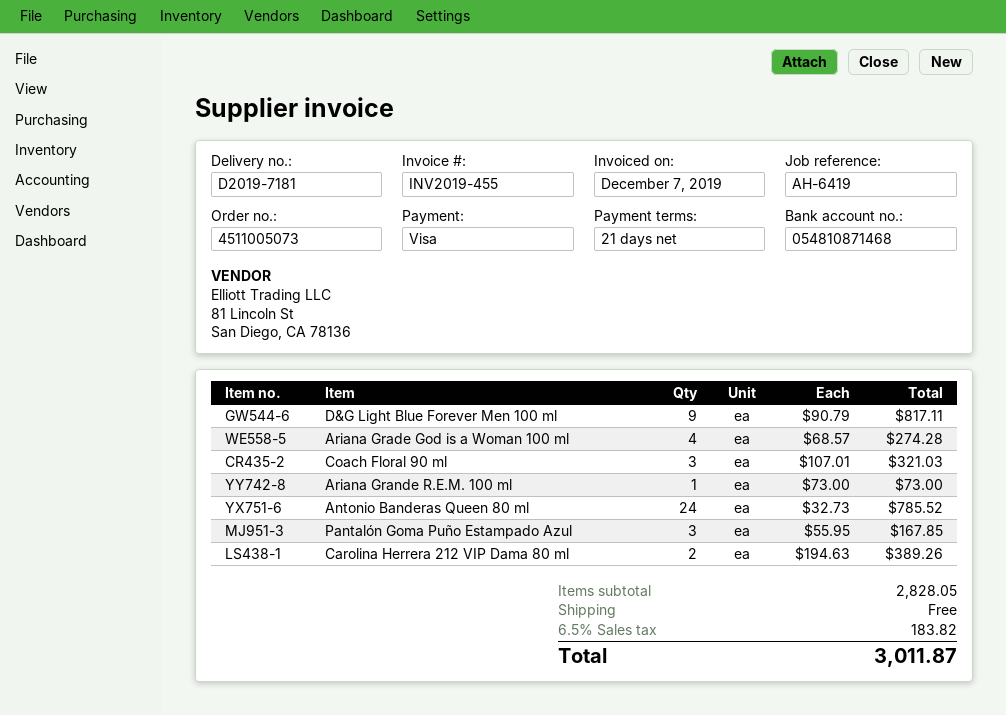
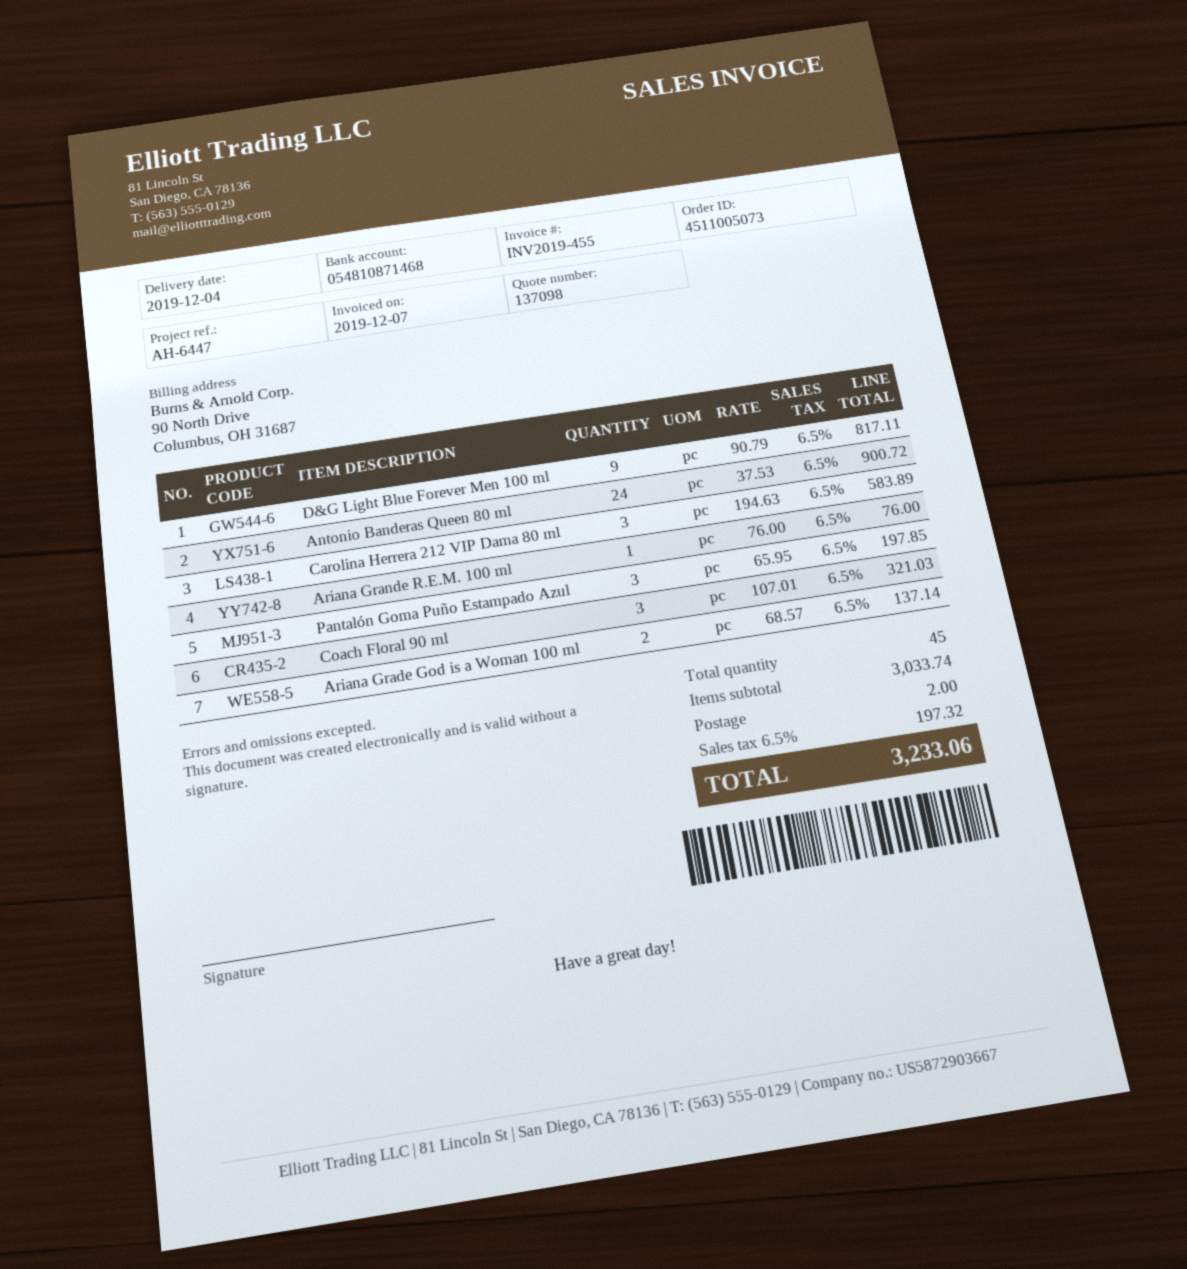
reference: AH-6419 -> AH-6447
Ariana Grade God is a Woman 100 ml: 4 x 68.57 = 274.28 -> 2 x 68.57 = 137.14
Ariana Grande R.E.M. 100 ml: 1 x 73.00 = 73.00 -> 1 x 76.00 = 76.00
Antonio Banderas Queen 80 ml: 24 x 32.73 = 785.52 -> 24 x 37.53 = 900.72
Pantalón Goma Puño Estampado Azul: 3 x 55.95 = 167.85 -> 3 x 65.95 = 197.85
Carolina Herrera 212 VIP Dama 80 ml: 2 x 194.63 = 389.26 -> 3 x 194.63 = 583.89
subtotal: 2828.05 -> 3033.74
shipping: 0.00 -> 2.00
tax: 6.5% = 183.82 -> 6.5% = 197.32
total: 3011.87 -> 3233.06

